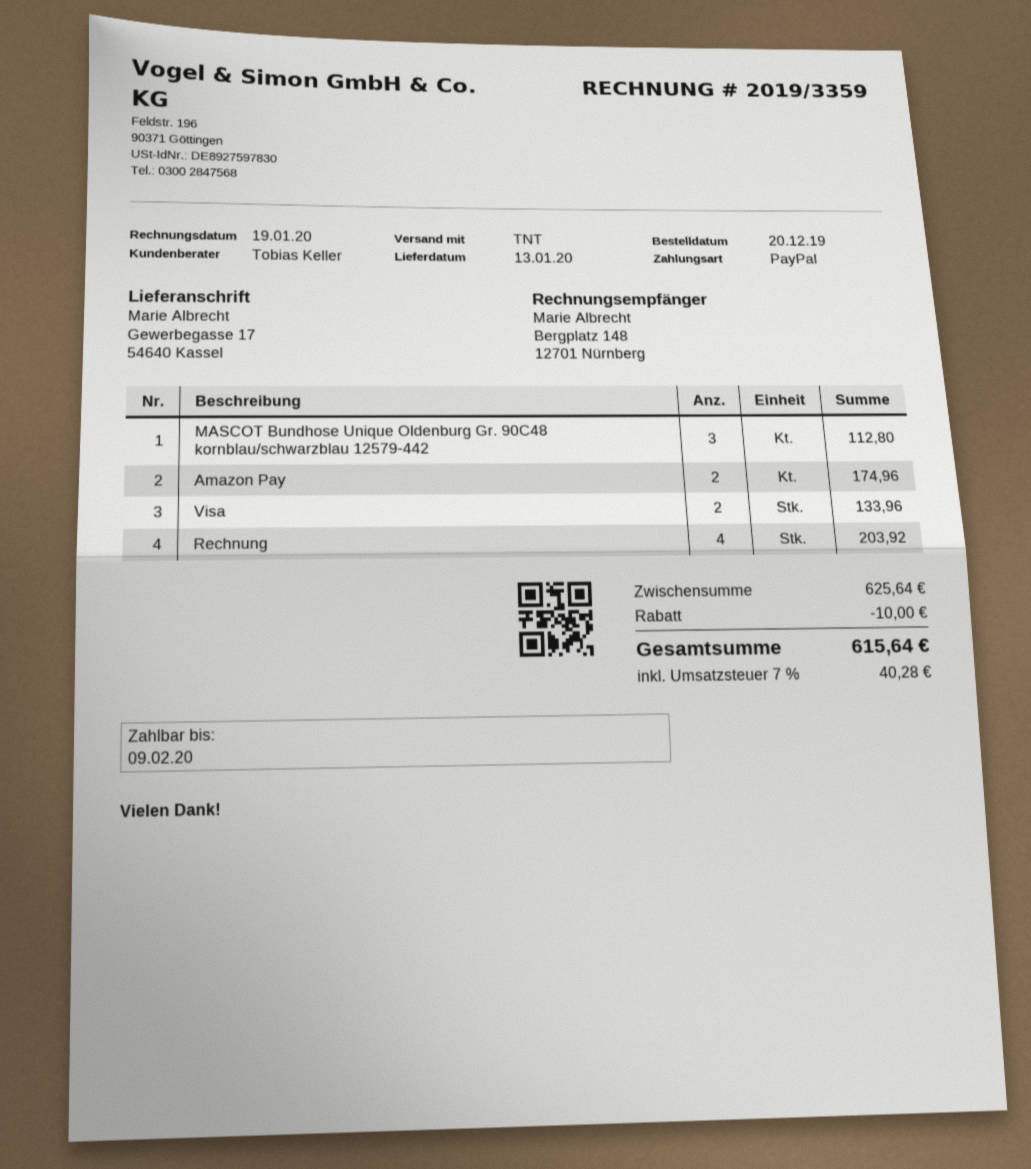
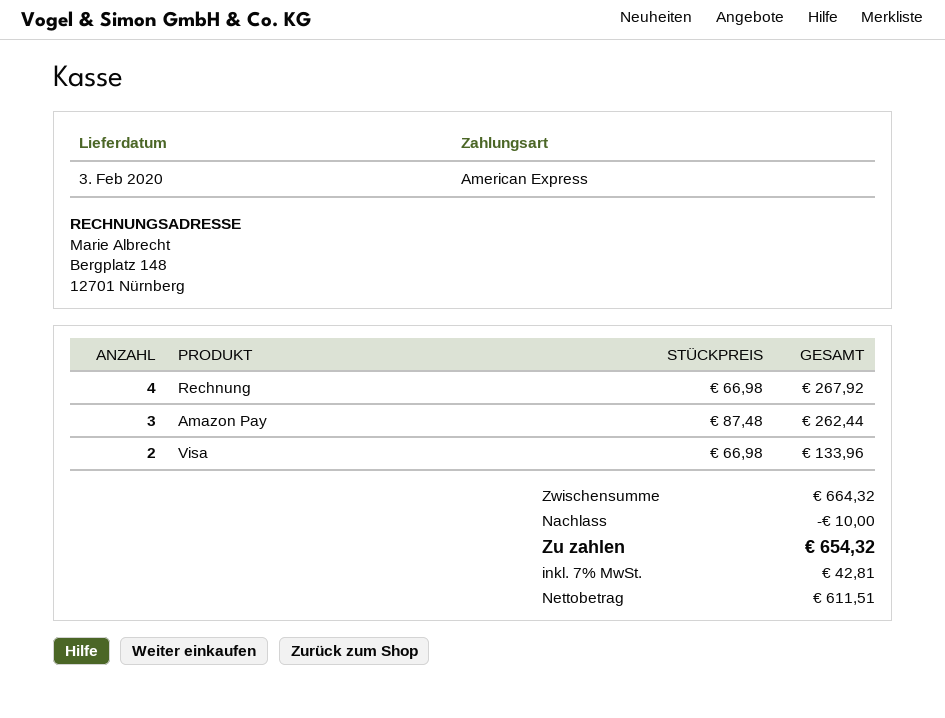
delivery date: 2020-01-13 -> 2020-02-03
payment method: PayPal -> American Express
MASCOT Bundhose Unique Oldenburg Gr. 90C48 kornblau/schwarzblau 12579-442: 3 for 112.80 -> none
Amazon Pay: 2 for 174.96 -> 3 for 262.44
Rechnung: 4 for 203.92 -> 4 for 267.92
subtotal: 625.64 -> 664.32
tax: 7% = 40.28 -> 7% = 42.81
total: 615.64 -> 654.32

